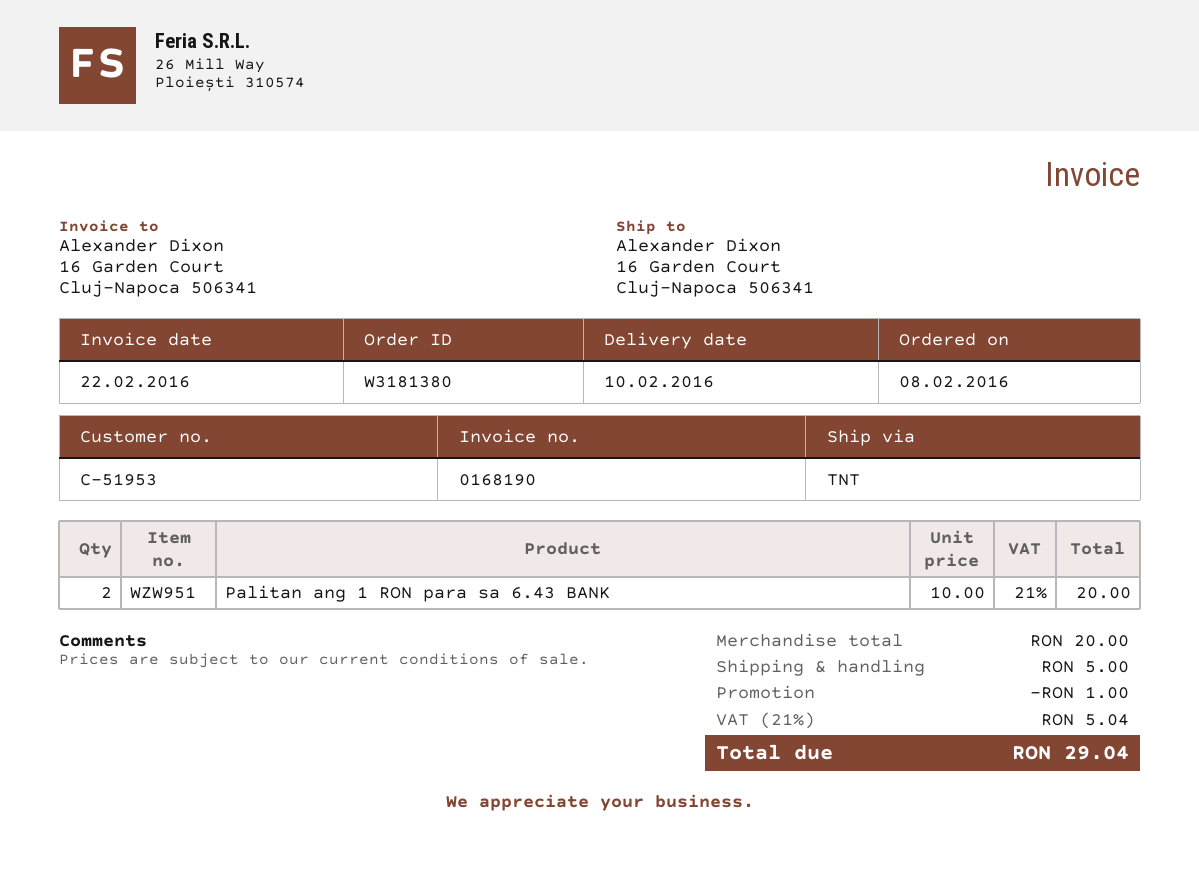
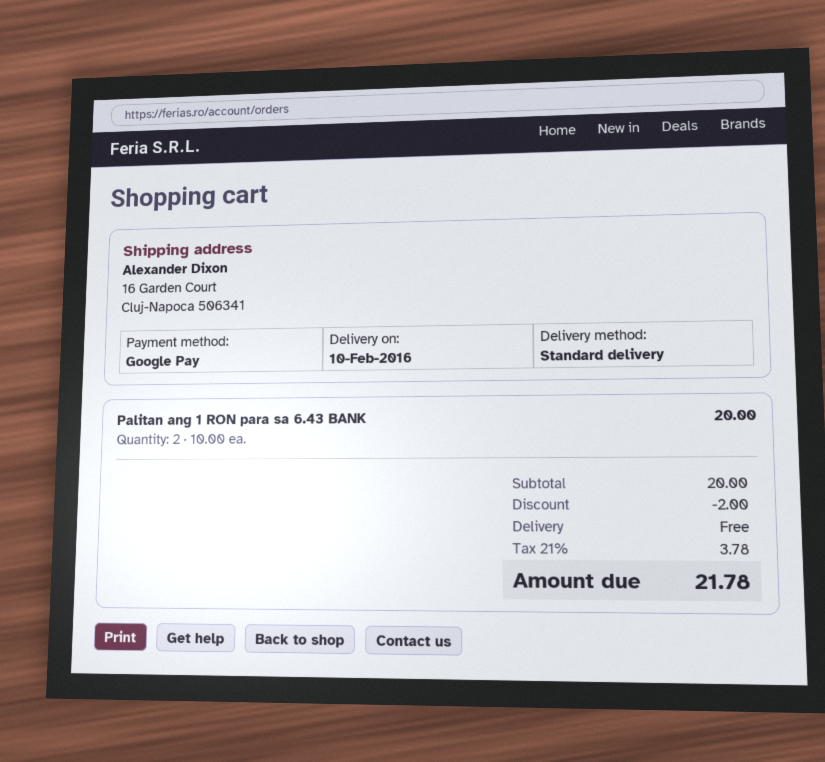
shipping method: TNT -> standard
discount: 1.00 -> 2.00
shipping: 5.00 -> 0.00
tax: 21% = 5.04 -> 21% = 3.78
total: 29.04 -> 21.78

